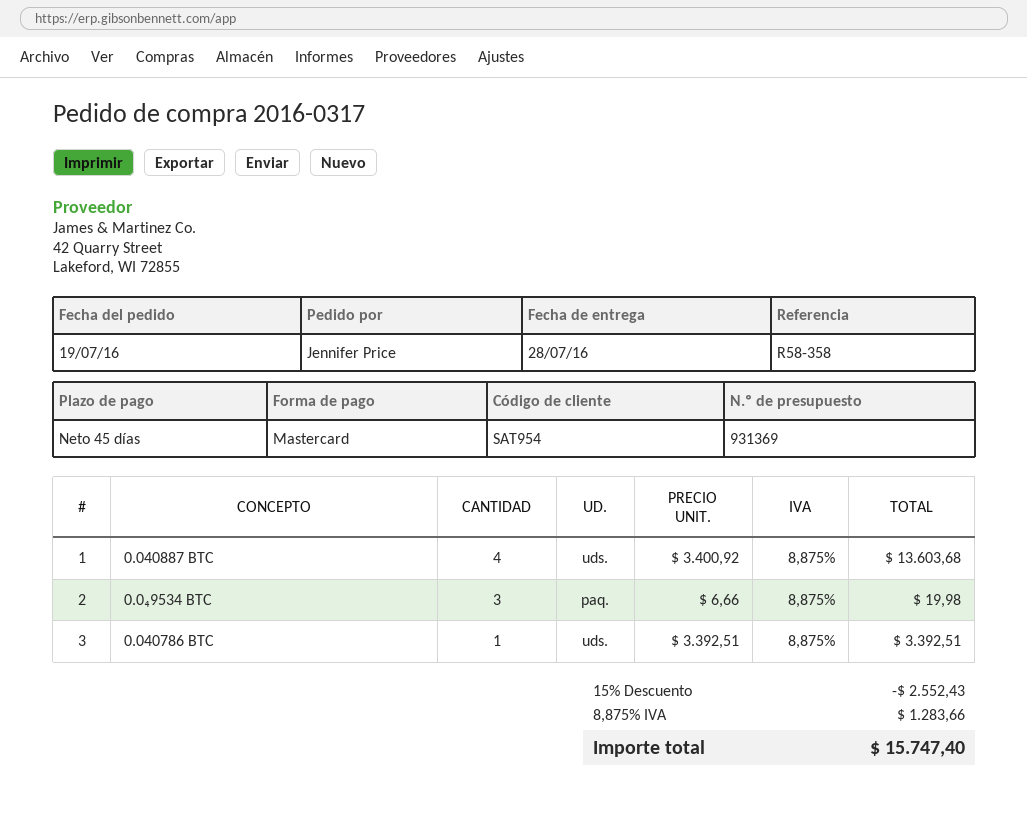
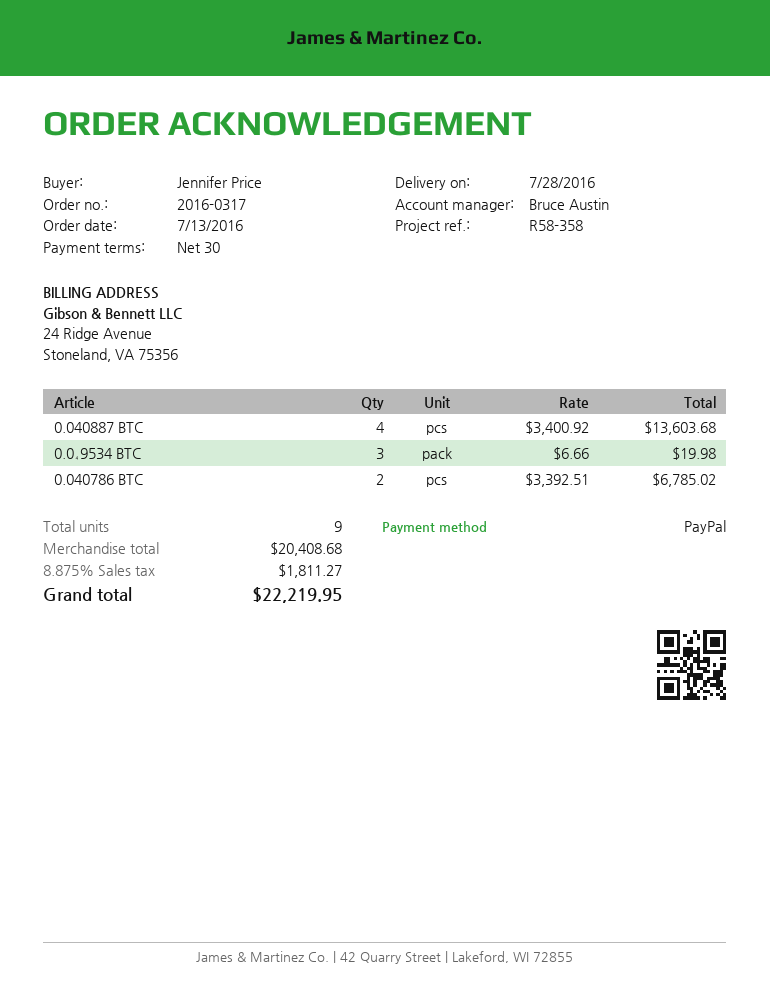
order date: 2016-07-19 -> 2016-07-13
payment terms: 45 days -> 30 days
payment method: Mastercard -> PayPal
0.040786 BTC: 1 x 3392.51 = 3392.51 -> 2 x 3392.51 = 6785.02
discount: 15% = 2552.43 -> none
tax: 8.875% = 1283.66 -> 8.875% = 1811.27
total: 15747.40 -> 22219.95

